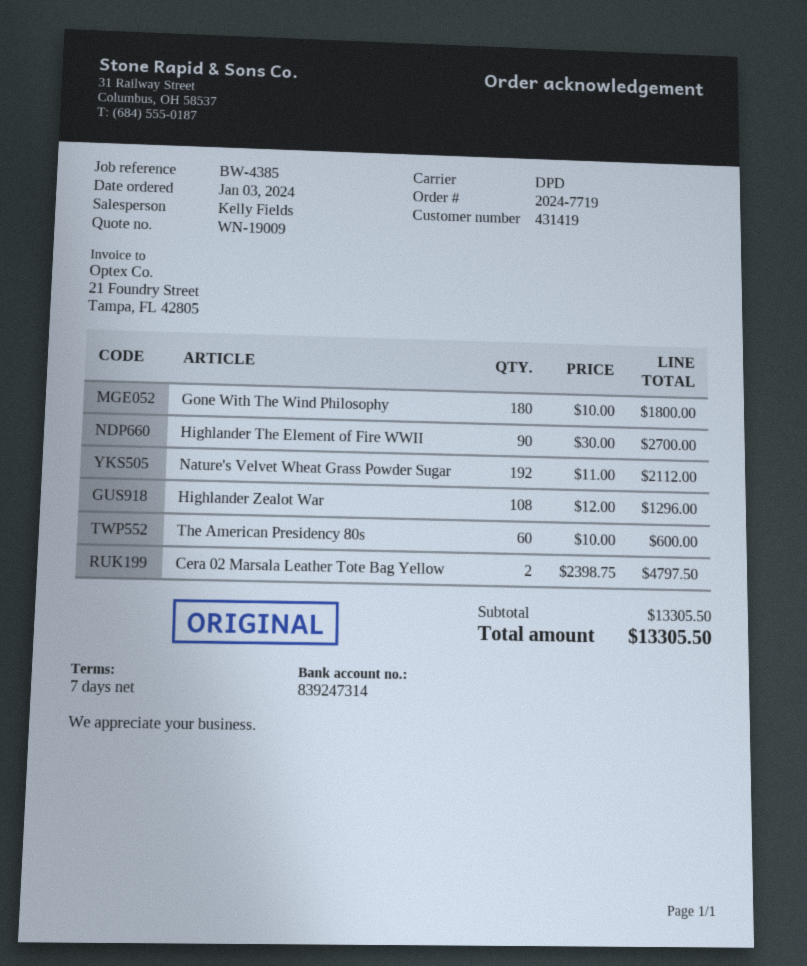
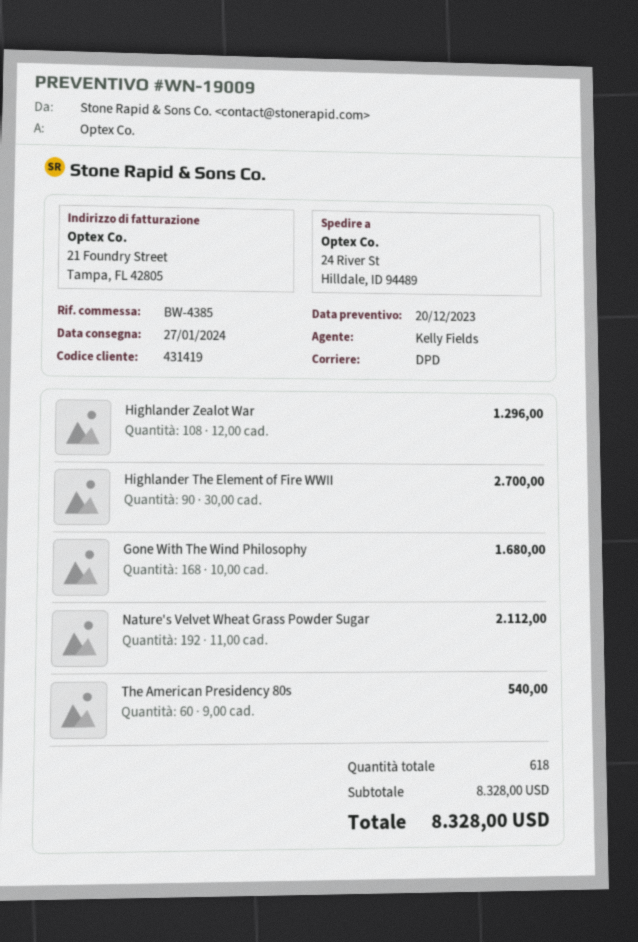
Gone With The Wind Philosophy: 180 x 10.00 = 1800.00 -> 168 x 10.00 = 1680.00
The American Presidency 80s: 60 x 10.00 = 600.00 -> 60 x 9.00 = 540.00
Cera 02 Marsala Leather Tote Bag Yellow: 2 x 2398.75 = 4797.50 -> none
subtotal: 13305.50 -> 8328.00
total: 13305.50 -> 8328.00

